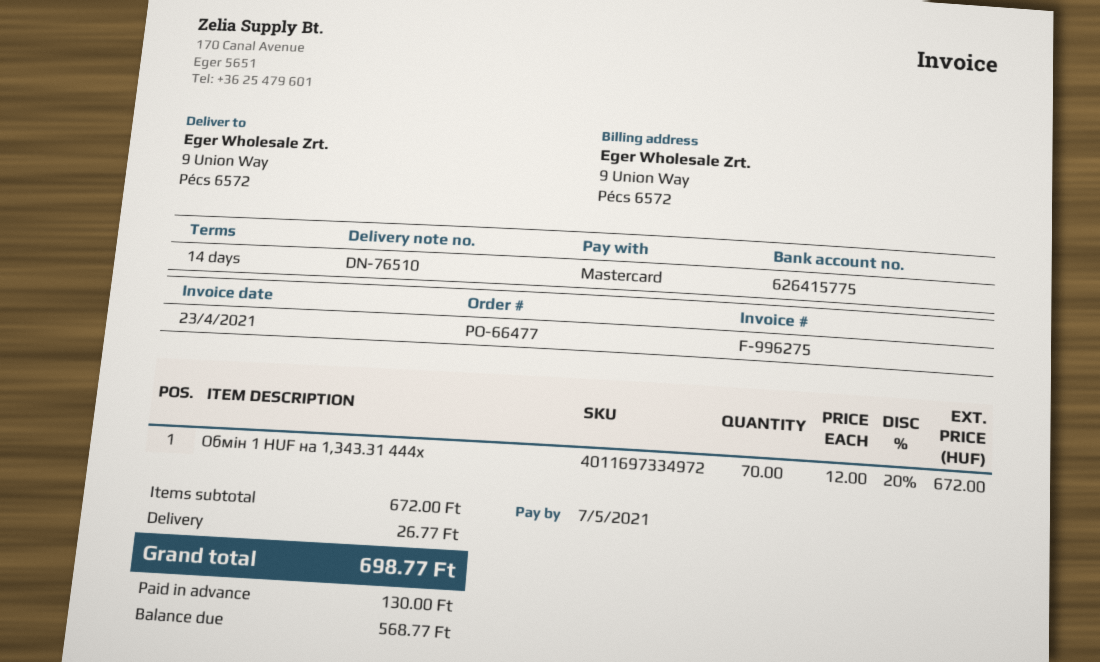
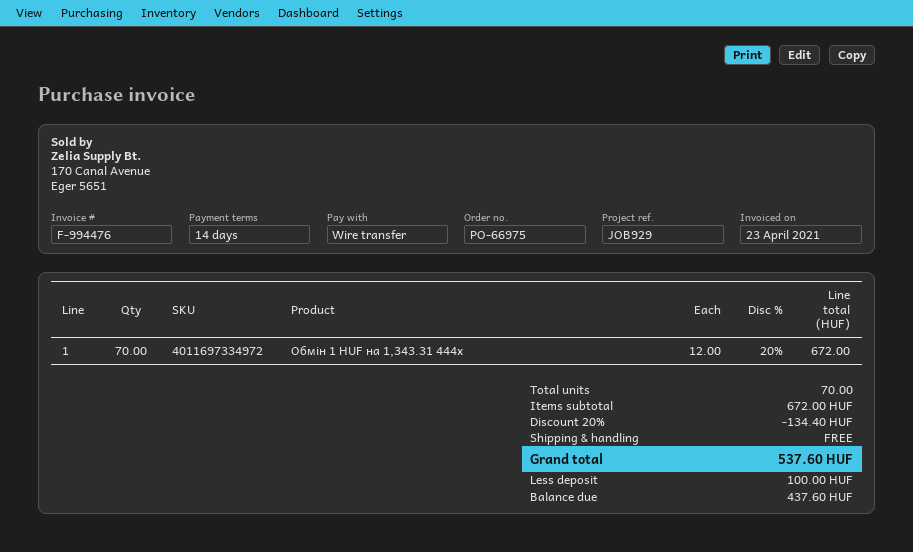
order number: PO-66477 -> PO-66975
invoice number: F-996275 -> F-994476
payment method: Mastercard -> bank transfer
discount: none -> 20% = 134.40
shipping: 26.77 -> 0.00
total: 698.77 -> 537.60
deposit: 130.00 -> 100.00
balance: 568.77 -> 437.60

